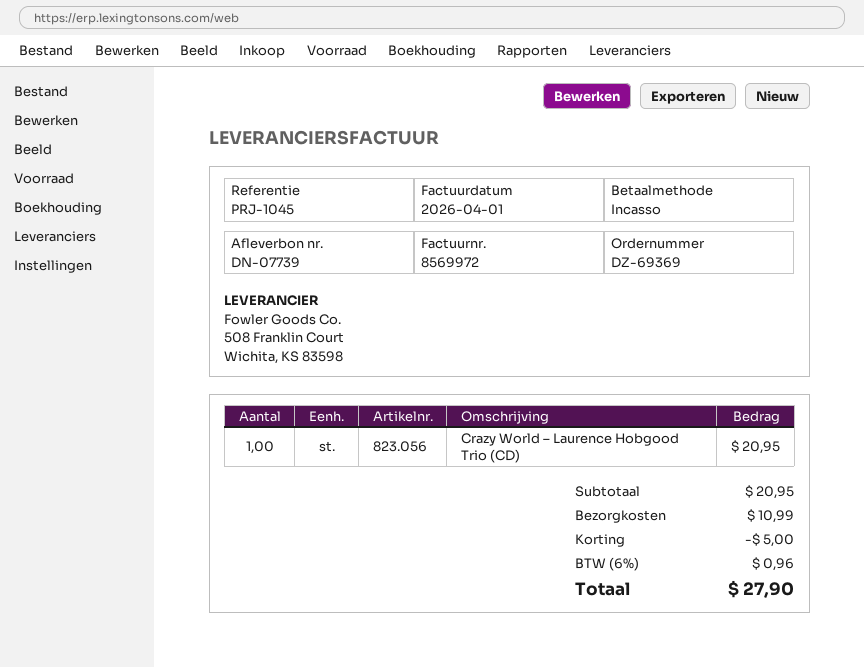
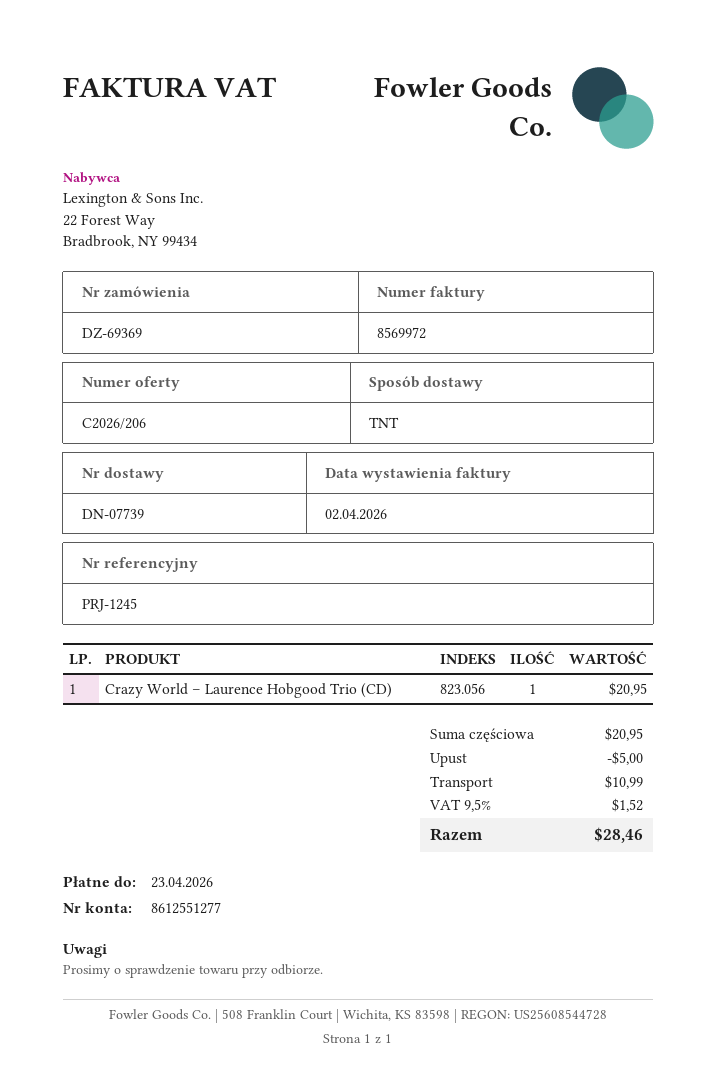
invoice date: 2026-04-01 -> 2026-04-02
reference: PRJ-1045 -> PRJ-1245
tax: 6% = 0.96 -> 9.5% = 1.52
total: 27.90 -> 28.46

